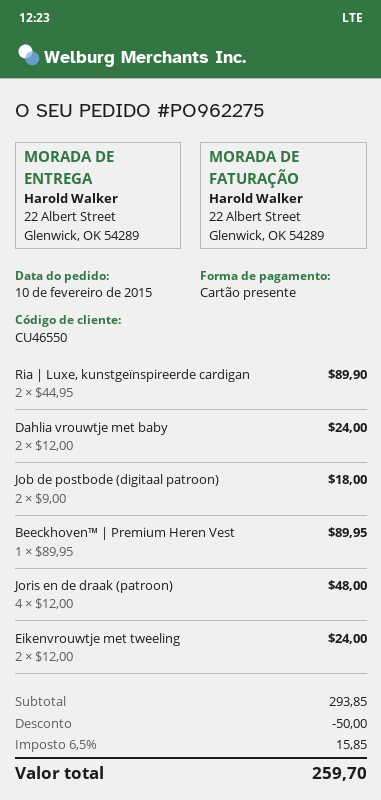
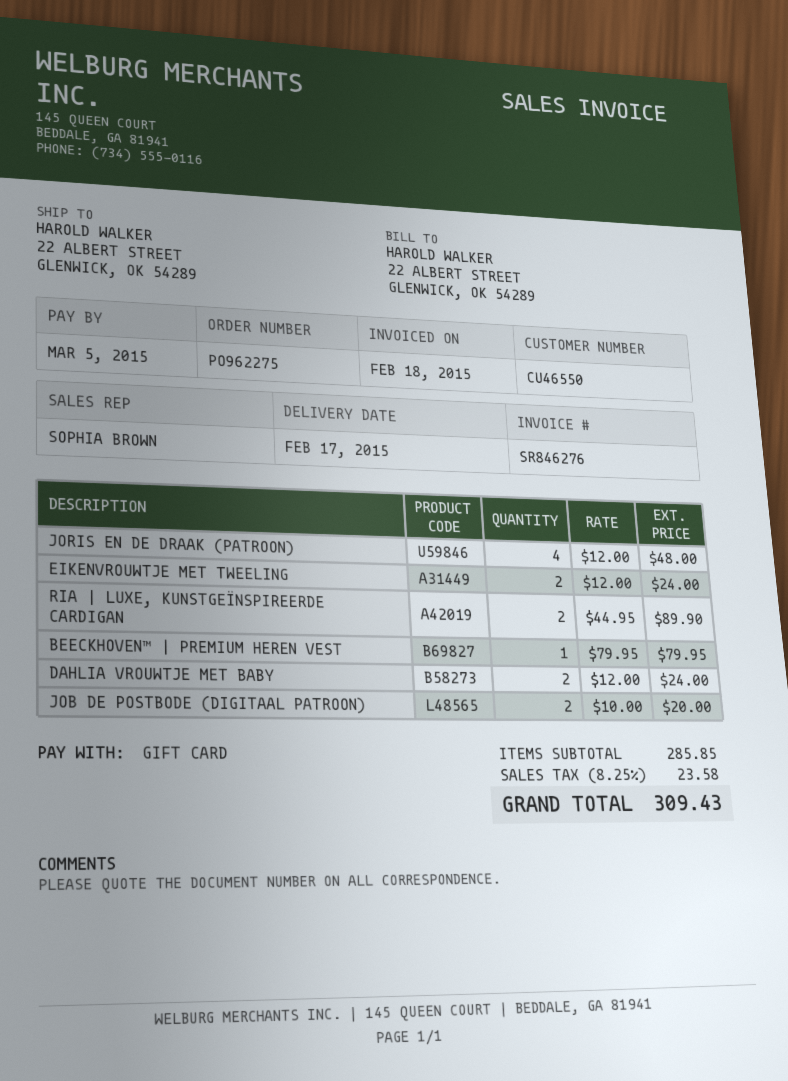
Job de postbode (digitaal patroon): 2 x 9.00 = 18.00 -> 2 x 10.00 = 20.00
Beeckhoven™ | Premium Heren Vest: 1 x 89.95 = 89.95 -> 1 x 79.95 = 79.95
subtotal: 293.85 -> 285.85
discount: 50.00 -> none
tax: 6.5% = 15.85 -> 8.25% = 23.58
total: 259.70 -> 309.43

